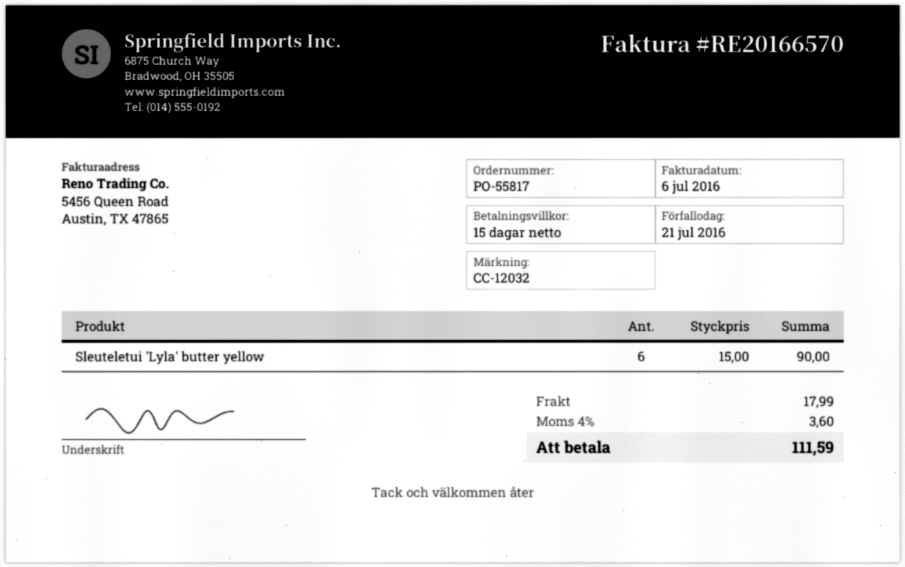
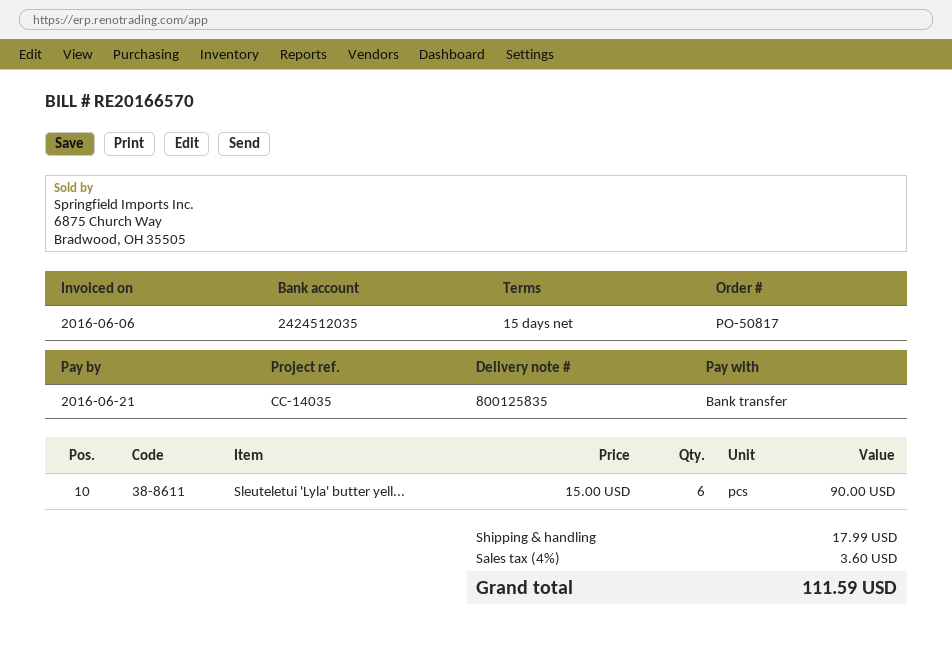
order number: PO-55817 -> PO-50817
invoice date: 2016-07-06 -> 2016-06-06
due date: 2016-07-21 -> 2016-06-21
reference: CC-12032 -> CC-14035

